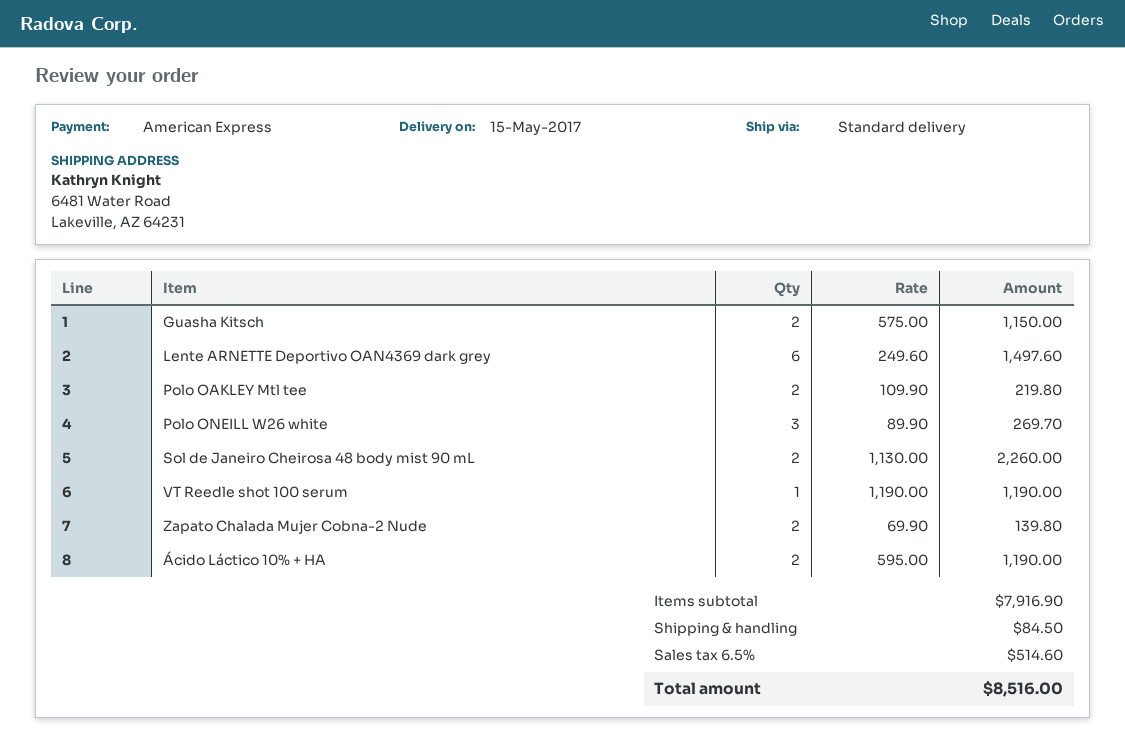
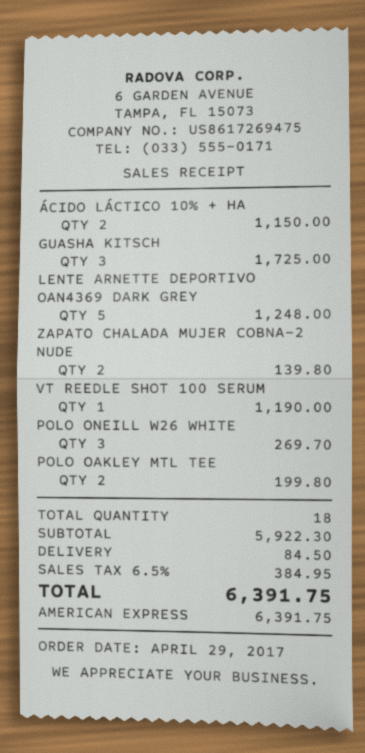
Guasha Kitsch: 2 for 1150.00 -> 3 for 1725.00
Lente ARNETTE Deportivo OAN4369 dark grey: 6 for 1497.60 -> 5 for 1248.00
Polo OAKLEY Mtl tee: 2 for 219.80 -> 2 for 199.80
Sol de Janeiro Cheirosa 48 body mist 90 mL: 2 for 2260.00 -> none
Ácido Láctico 10% + HA: 2 for 1190.00 -> 2 for 1150.00
subtotal: 7916.90 -> 5922.30
tax: 6.5% = 514.60 -> 6.5% = 384.95
total: 8516.00 -> 6391.75

